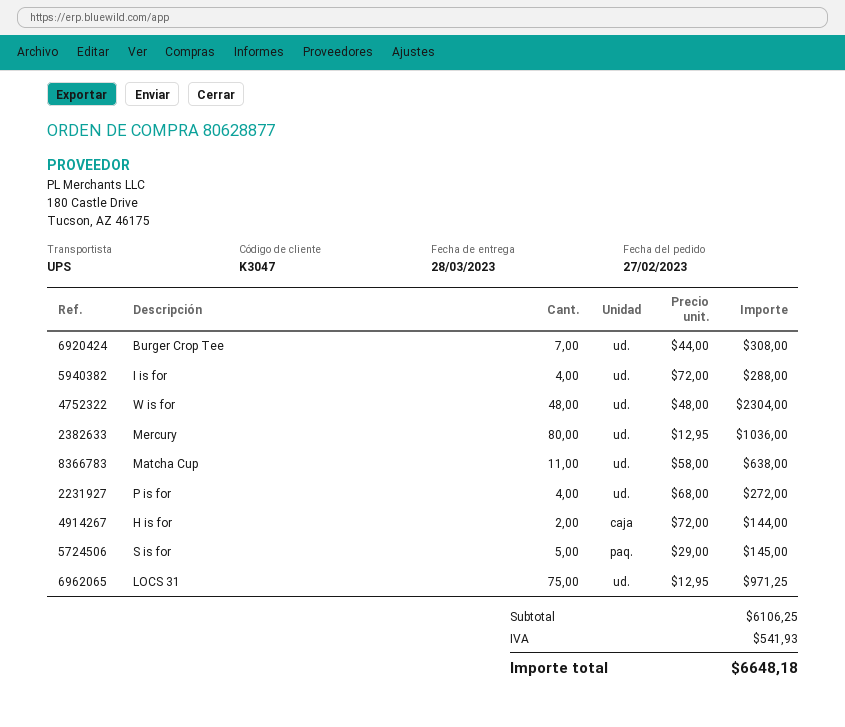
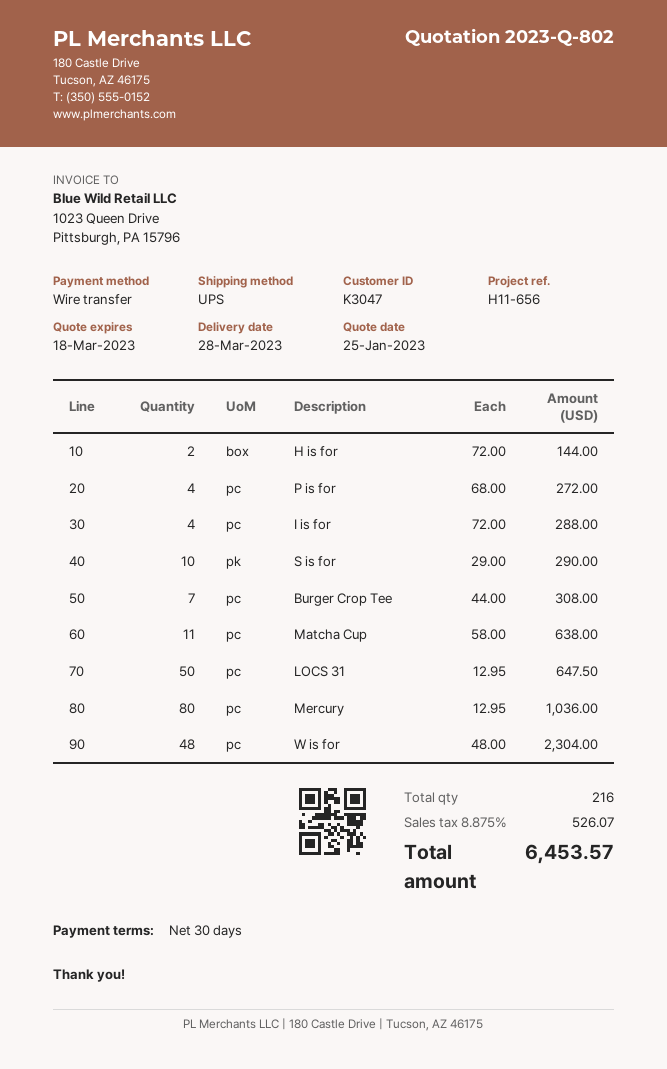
S is for: 5 x 29.00 = 145.00 -> 10 x 29.00 = 290.00
LOCS 31: 75 x 12.95 = 971.25 -> 50 x 12.95 = 647.50
tax: 541.93 -> 526.07
total: 6648.18 -> 6453.57

